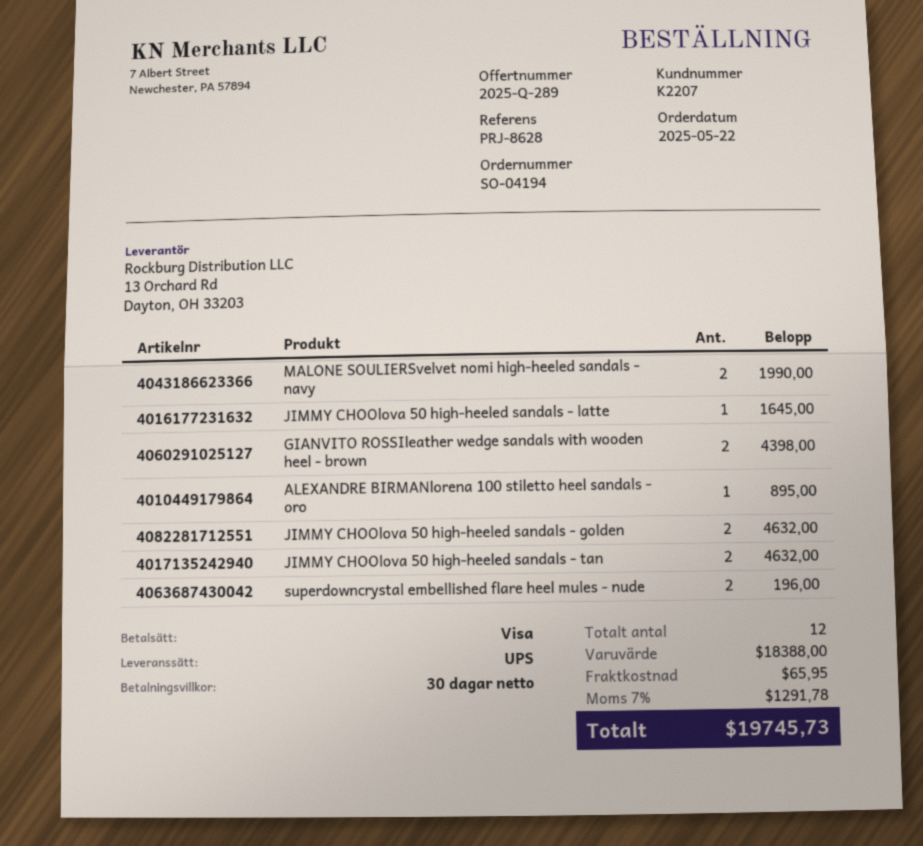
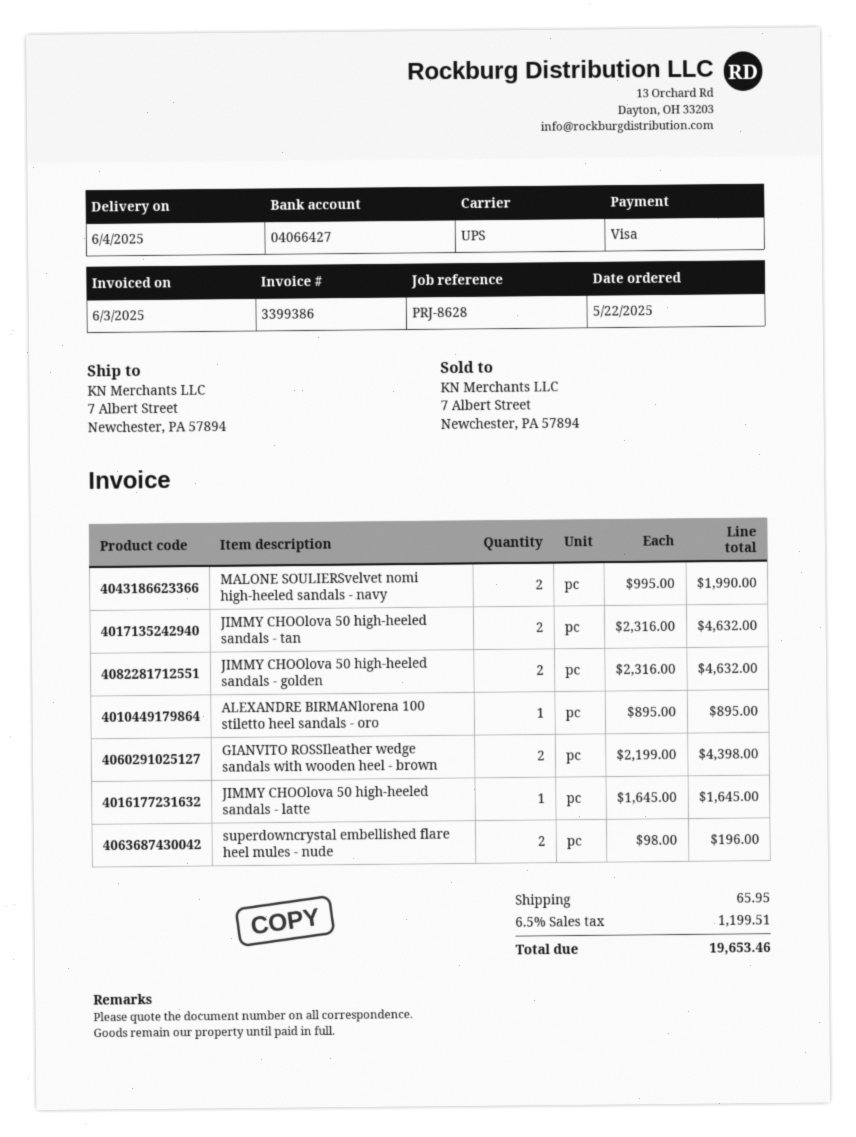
tax: 7% = 1291.78 -> 6.5% = 1199.51
total: 19745.73 -> 19653.46

